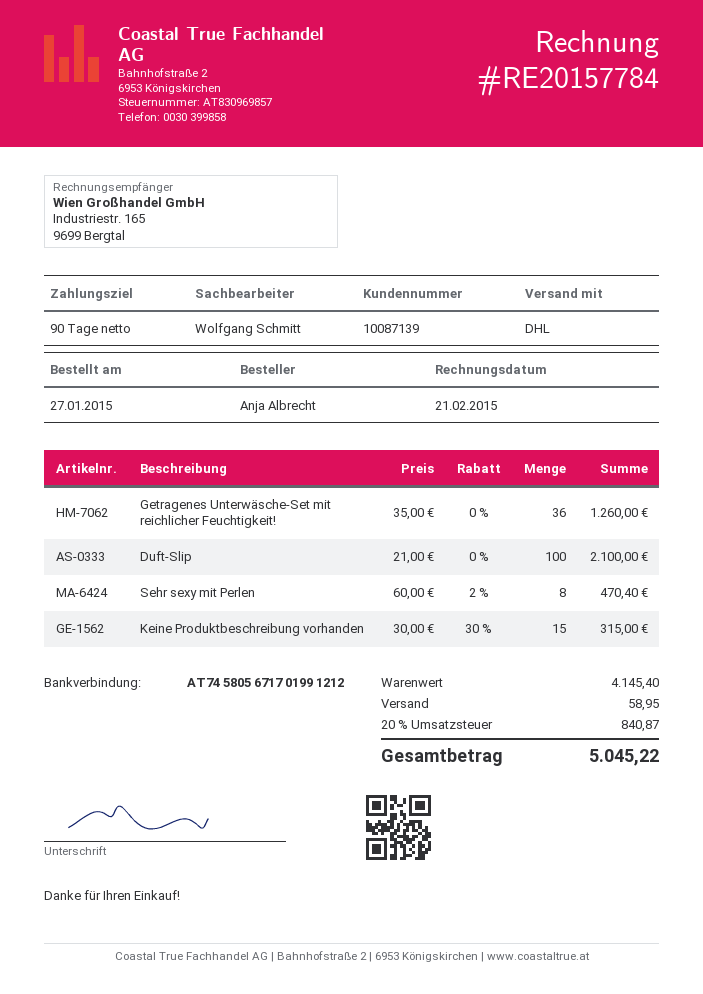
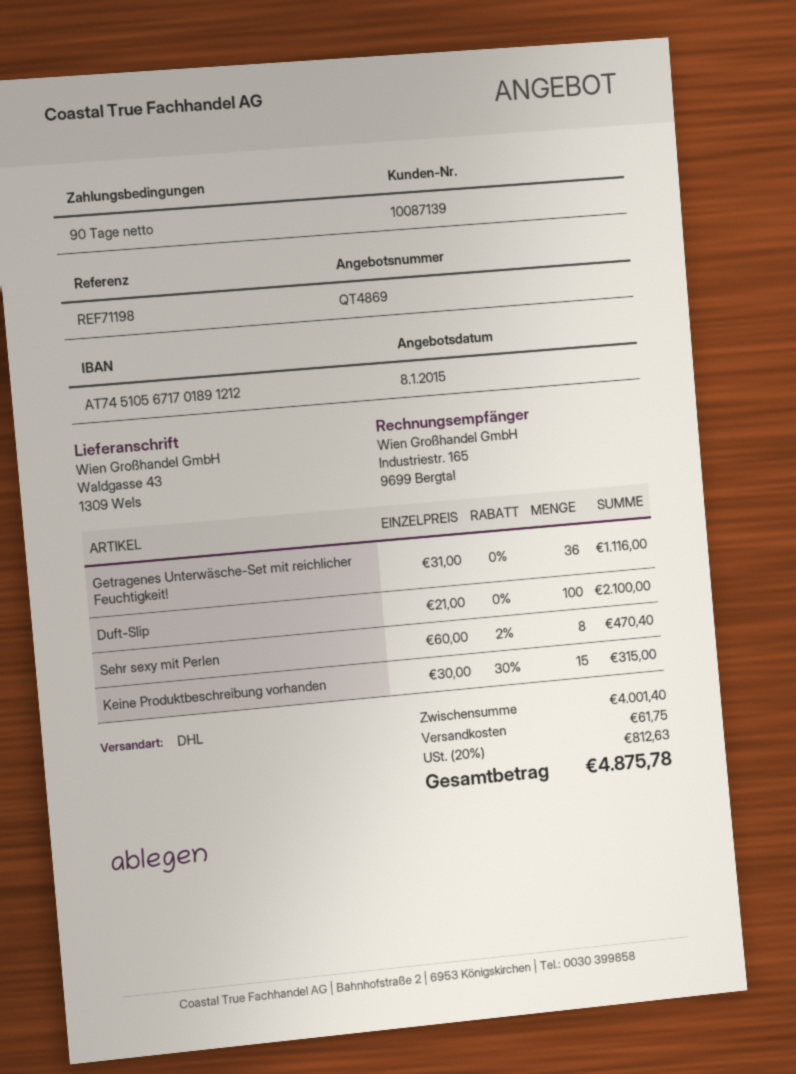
bank account: AT745805671701991212 -> AT745105671701891212
Getragenes Unterwäsche-Set mit reichlicher Feuchtigkeit!: 36 x 35.00 = 1260.00 -> 36 x 31.00 = 1116.00
subtotal: 4145.40 -> 4001.40
shipping: 58.95 -> 61.75
tax: 20% = 840.87 -> 20% = 812.63
total: 5045.22 -> 4875.78

